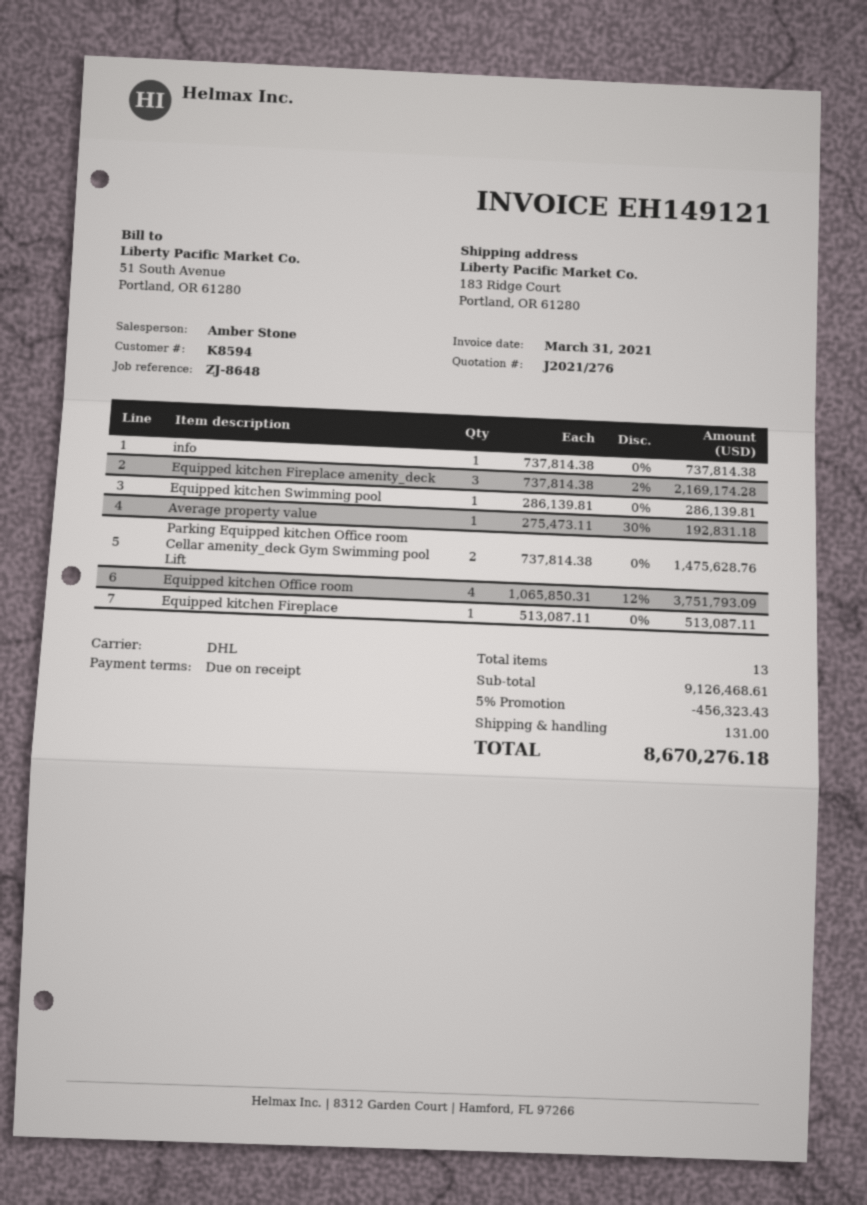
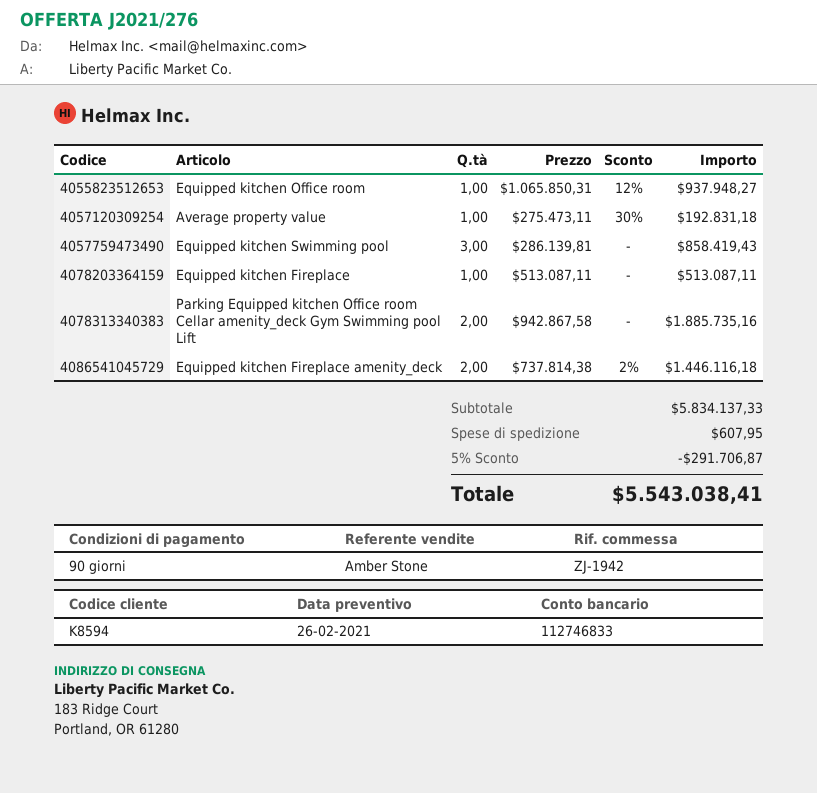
payment terms: on receipt -> 90 days
reference: ZJ-8648 -> ZJ-1942
info: 1 x 737814.38 = 737814.38 -> none
Equipped kitchen Fireplace amenity_deck: 3 x 737814.38 - 2% = 2169174.28 -> 2 x 737814.38 - 2% = 1446116.18
Equipped kitchen Swimming pool: 1 x 286139.81 = 286139.81 -> 3 x 286139.81 = 858419.43
Parking Equipped kitchen Office room Cellar amenity_deck Gym Swimming pool Lift: 2 x 737814.38 = 1475628.76 -> 2 x 942867.58 = 1885735.16
Equipped kitchen Office room: 4 x 1065850.31 - 12% = 3751793.09 -> 1 x 1065850.31 - 12% = 937948.27
subtotal: 9126468.61 -> 5834137.33
discount: 5% = 456323.43 -> 5% = 291706.87
shipping: 131.00 -> 607.95
total: 8670276.18 -> 5543038.41

